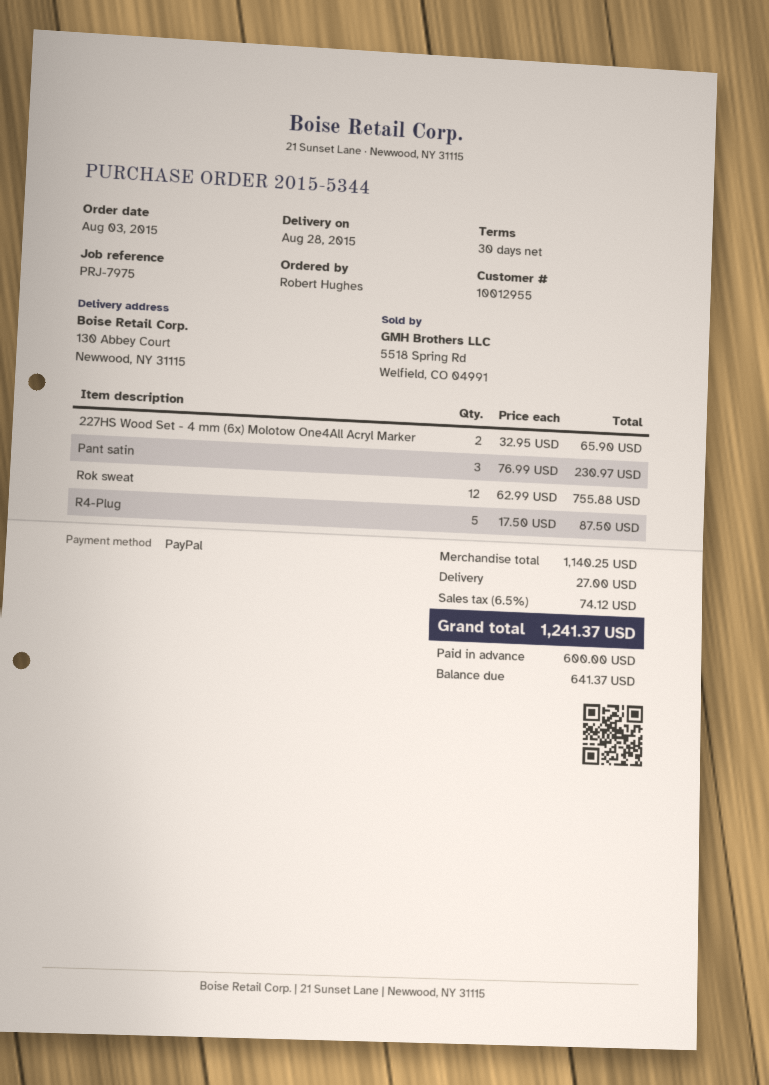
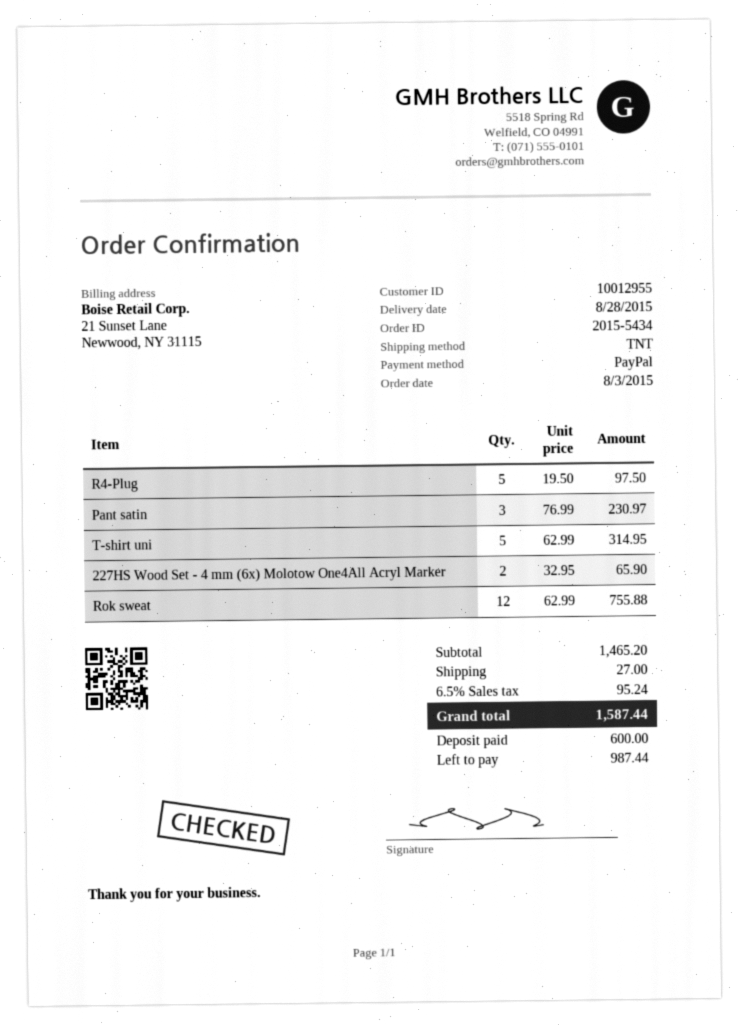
order number: 2015-5344 -> 2015-5434
R4-Plug: 5 x 17.50 = 87.50 -> 5 x 19.50 = 97.50
T-shirt uni: none -> 5 x 62.99 = 314.95
subtotal: 1140.25 -> 1465.20
tax: 6.5% = 74.12 -> 6.5% = 95.24
total: 1241.37 -> 1587.44
balance: 641.37 -> 987.44

